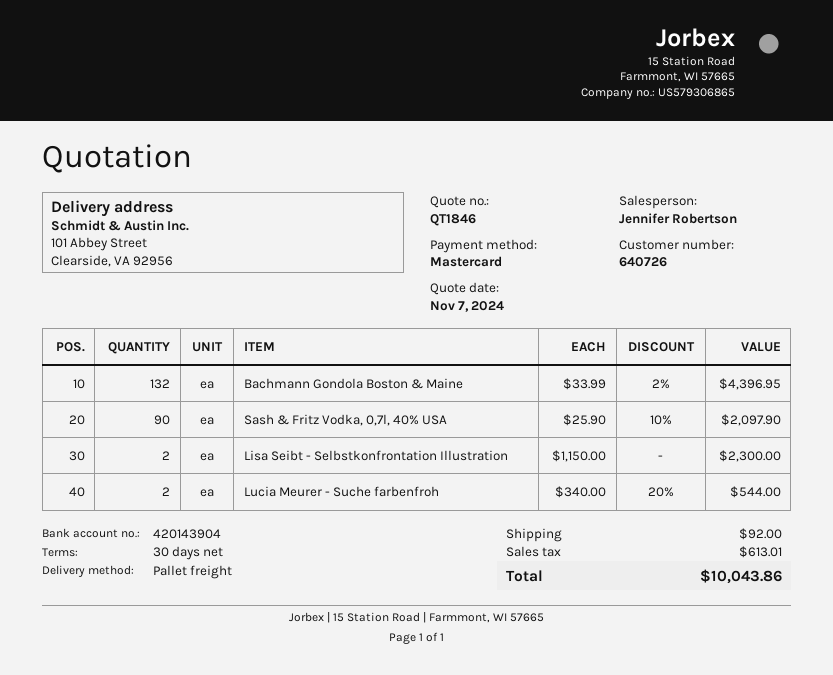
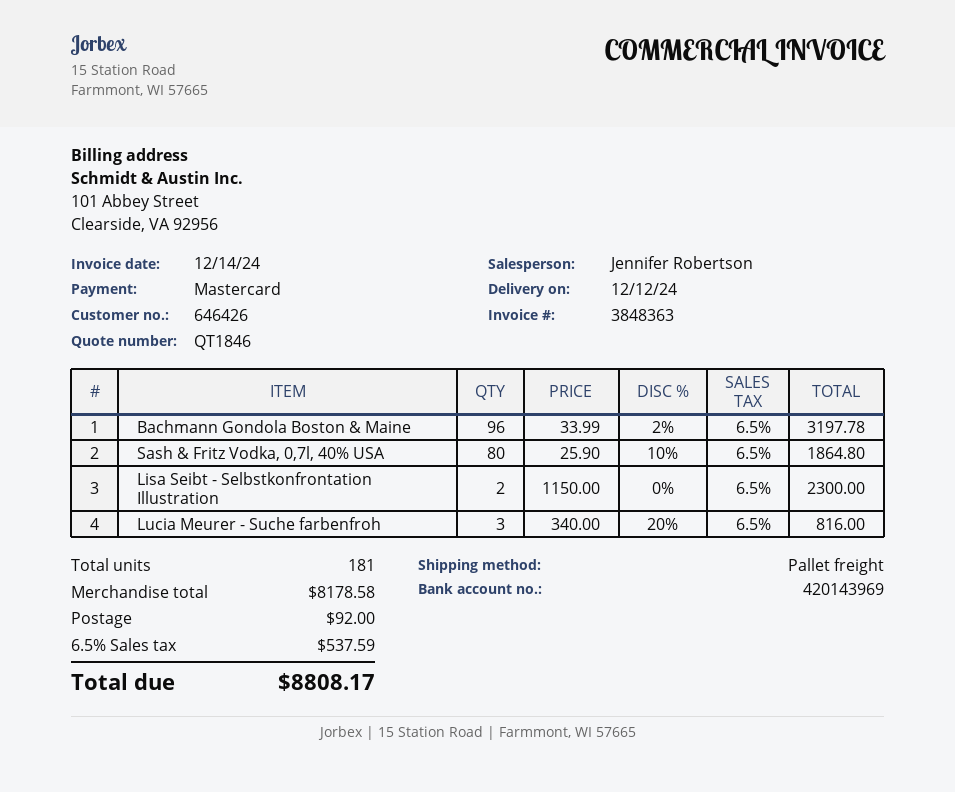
customer number: 640726 -> 646426
bank account: 420143904 -> 420143969
Bachmann Gondola Boston & Maine: 132 x 33.99 - 2% = 4396.95 -> 96 x 33.99 - 2% = 3197.78
Sash & Fritz Vodka, 0,7l, 40% USA: 90 x 25.90 - 10% = 2097.90 -> 80 x 25.90 - 10% = 1864.80
Lucia Meurer - Suche farbenfroh: 2 x 340.00 - 20% = 544.00 -> 3 x 340.00 - 20% = 816.00
tax: 613.01 -> 537.59
total: 10043.86 -> 8808.17

